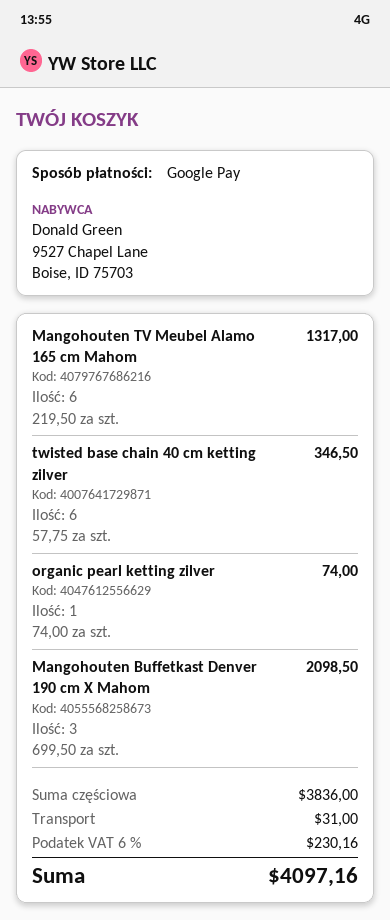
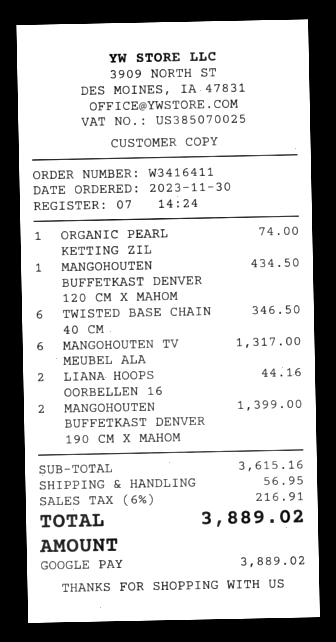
Mangohouten Buffetkast Denver 190 cm X Mahom: 3 for 2098.50 -> 2 for 1399.00
MANGOHOUTEN BUFFETKAST DENVER 120 CM X MAHOM: none -> 1 for 434.50
LIANA HOOPS OORBELLEN 16: none -> 2 for 44.16
subtotal: 3836.00 -> 3615.16
shipping: 31.00 -> 56.95
tax: 6% = 230.16 -> 6% = 216.91
total: 4097.16 -> 3889.02

